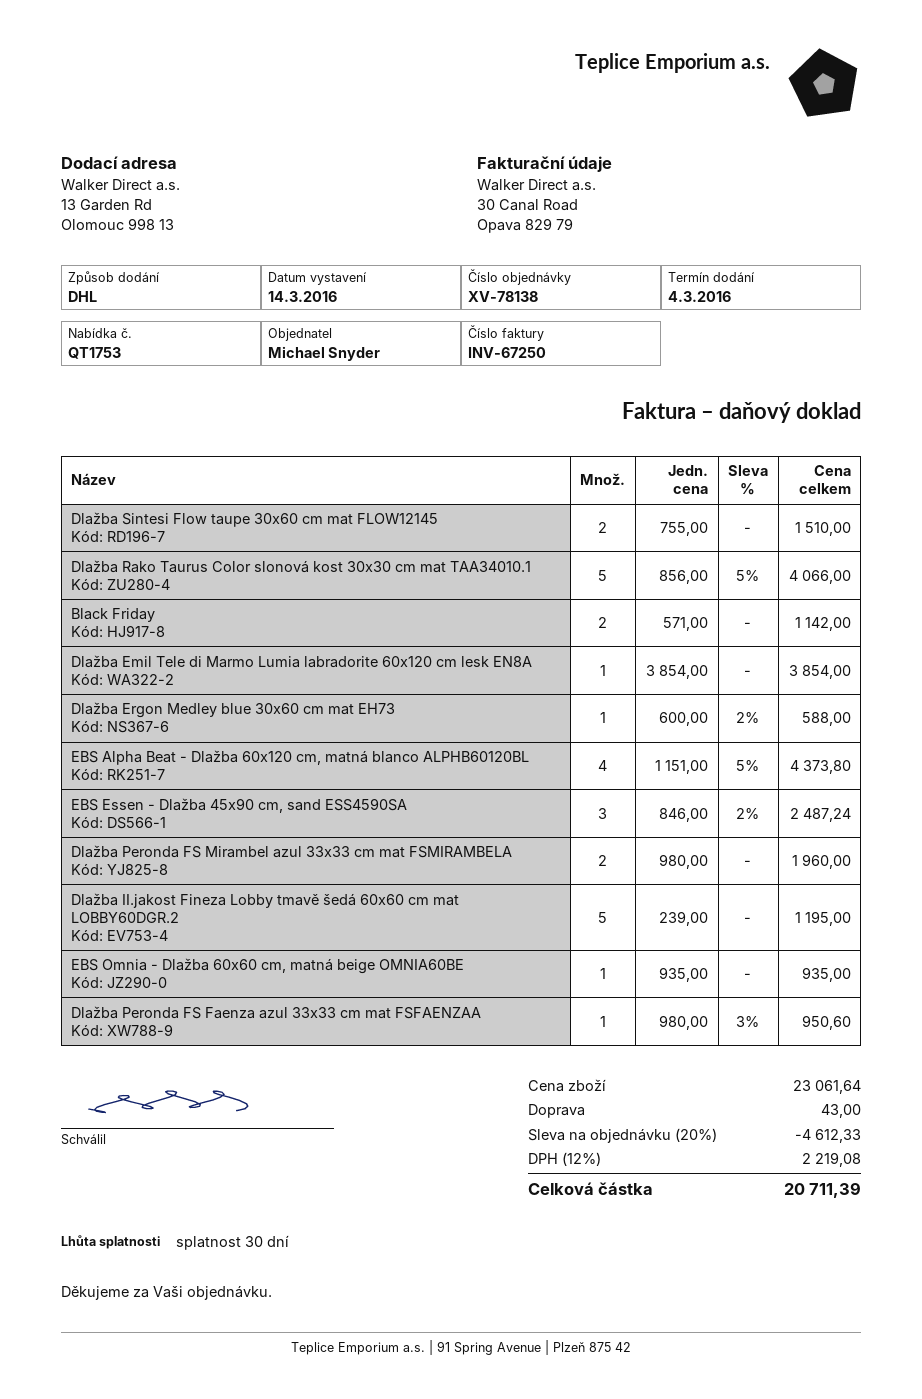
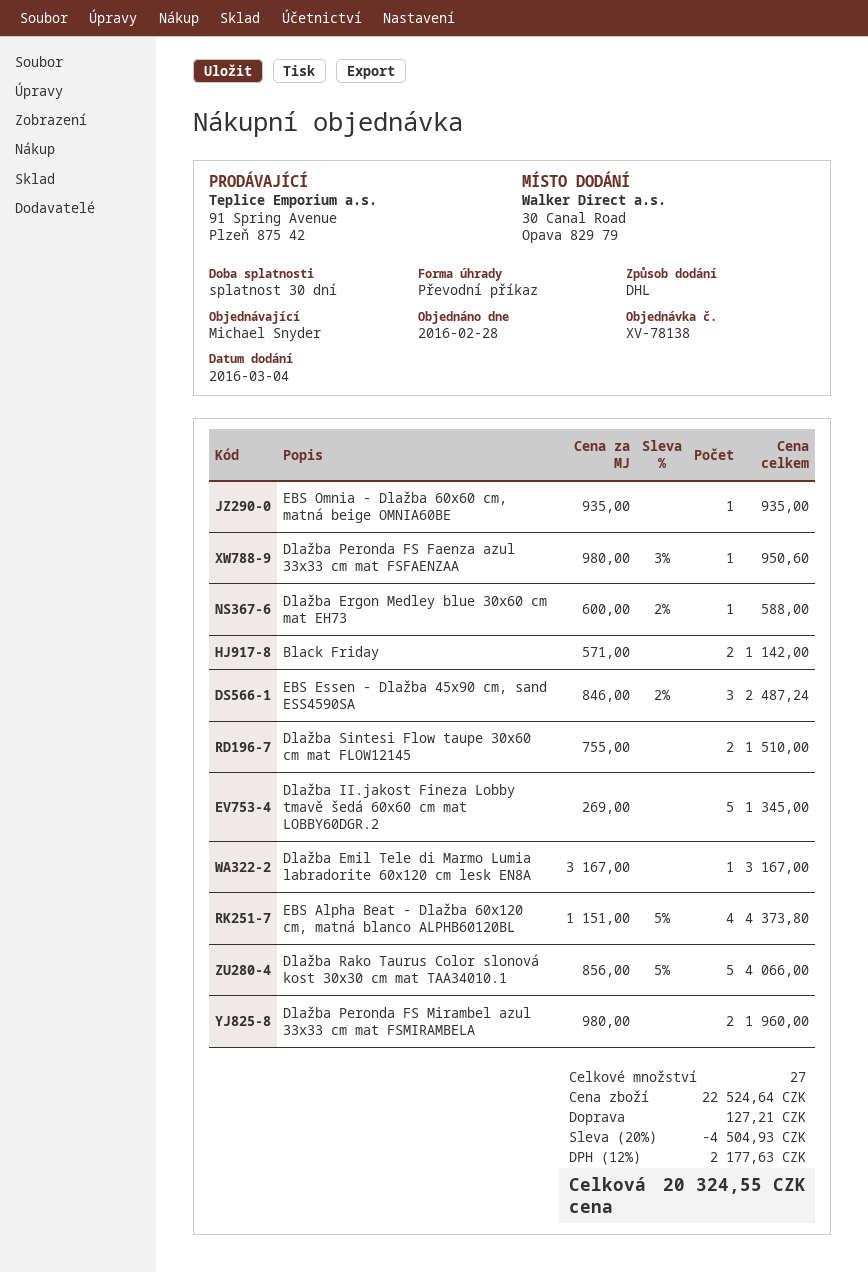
ship to: 13 Garden Rd, Olomouc 998 13 -> 30 Canal Road, Opava 829 79
Dlažba Emil Tele di Marmo Lumia labradorite 60x120 cm lesk EN8A: 1 x 3854.00 = 3854.00 -> 1 x 3167.00 = 3167.00
Dlažba II.jakost Fineza Lobby tmavě šedá 60x60 cm mat LOBBY60DGR.2: 5 x 239.00 = 1195.00 -> 5 x 269.00 = 1345.00
subtotal: 23061.64 -> 22524.64
discount: 20% = 4612.33 -> 20% = 4504.93
shipping: 43.00 -> 127.21
tax: 12% = 2219.08 -> 12% = 2177.63
total: 20711.39 -> 20324.55

